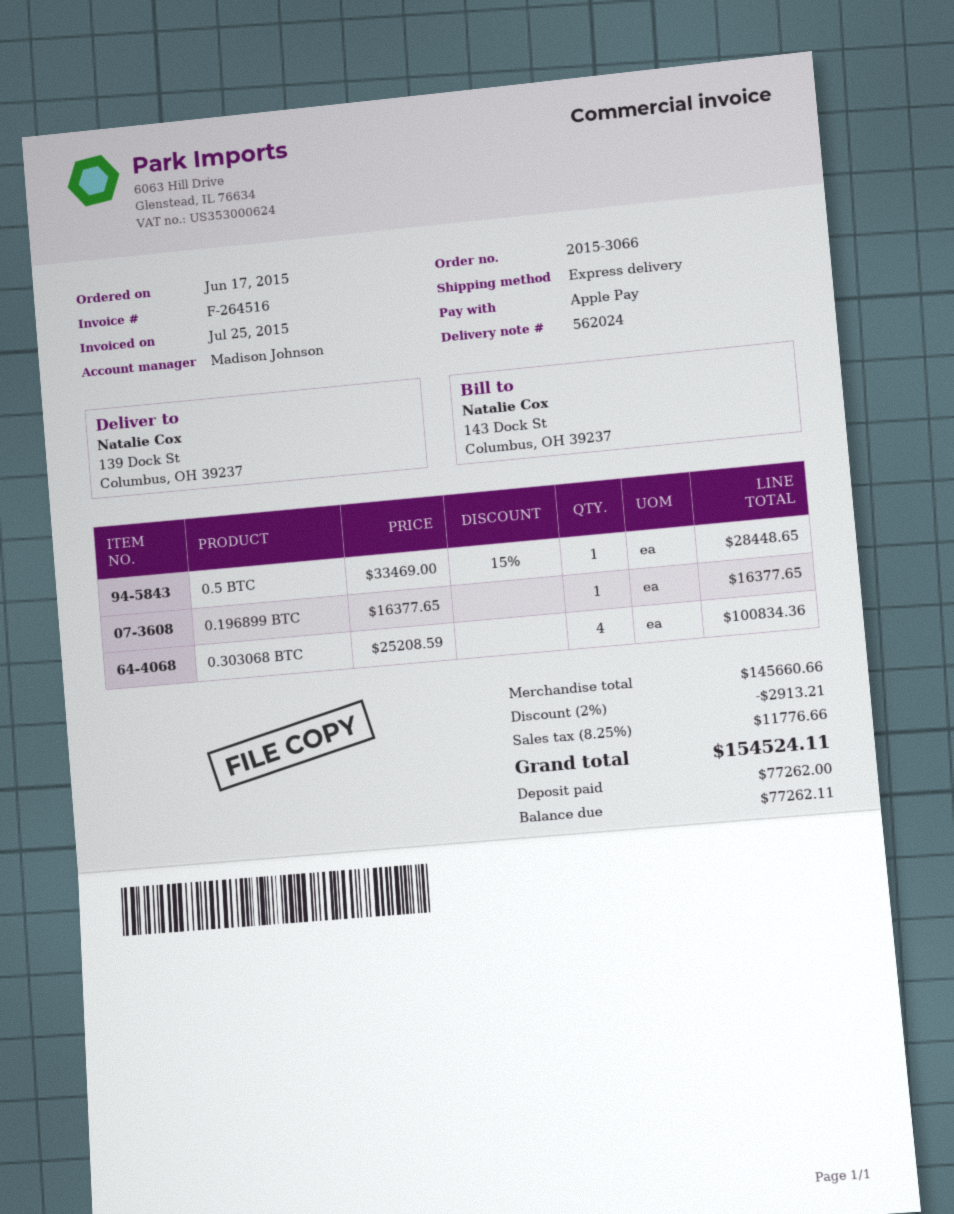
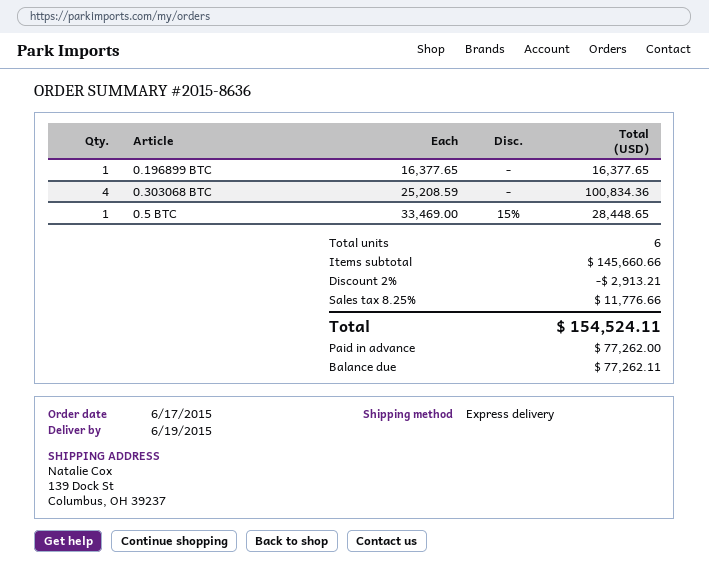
order number: 2015-3066 -> 2015-8636

